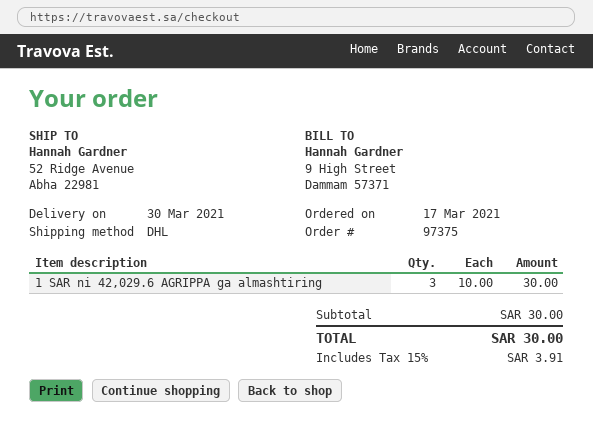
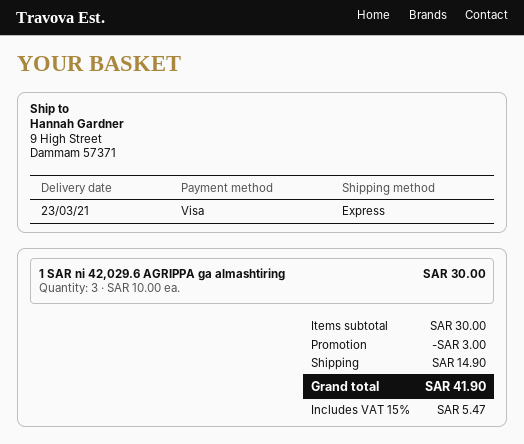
delivery date: 2021-03-30 -> 2021-03-23
shipping method: DHL -> express
ship to: 52 Ridge Avenue, Abha 22981 -> 9 High Street, Dammam 57371
discount: none -> 3.00
shipping: none -> 14.90
tax: 15% = 3.91 -> 15% = 5.47
total: 30.00 -> 41.90

